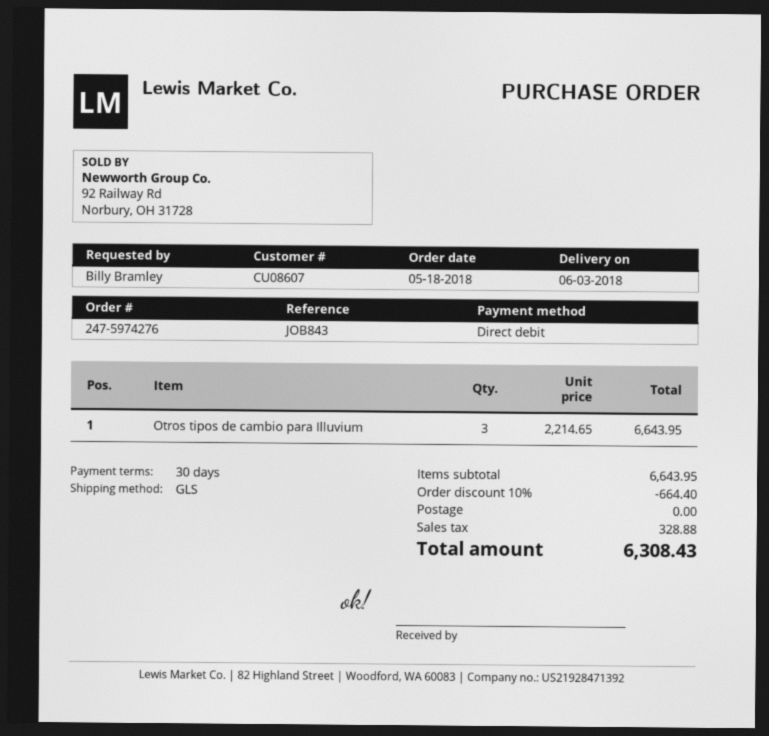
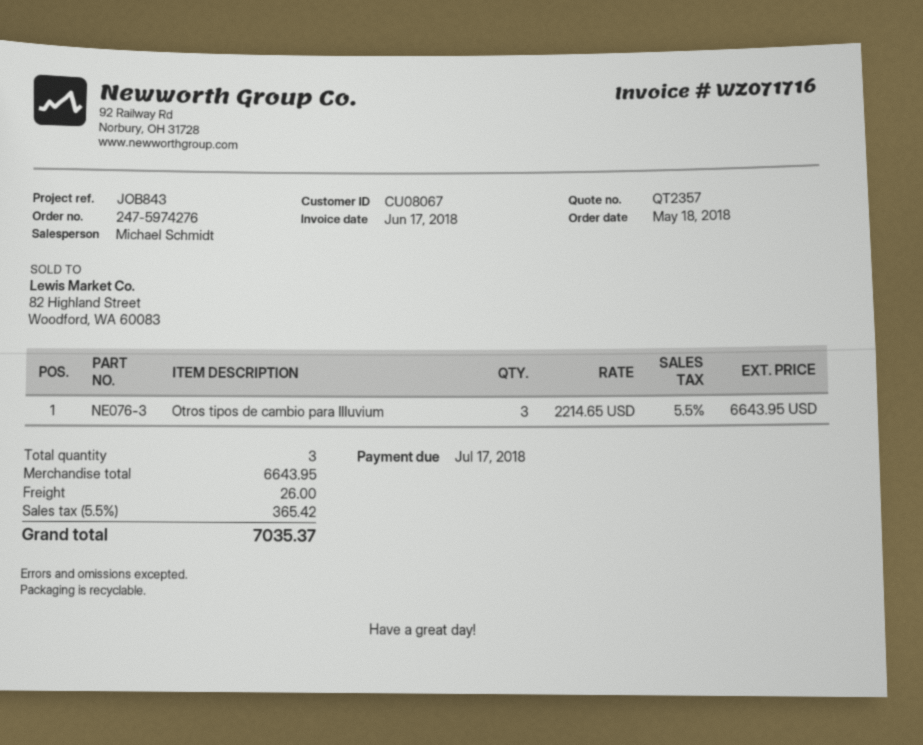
customer number: CU08607 -> CU08067
discount: 10% = 664.40 -> none
shipping: 0.00 -> 26.00
tax: 328.88 -> 365.42
total: 6308.43 -> 7035.37

